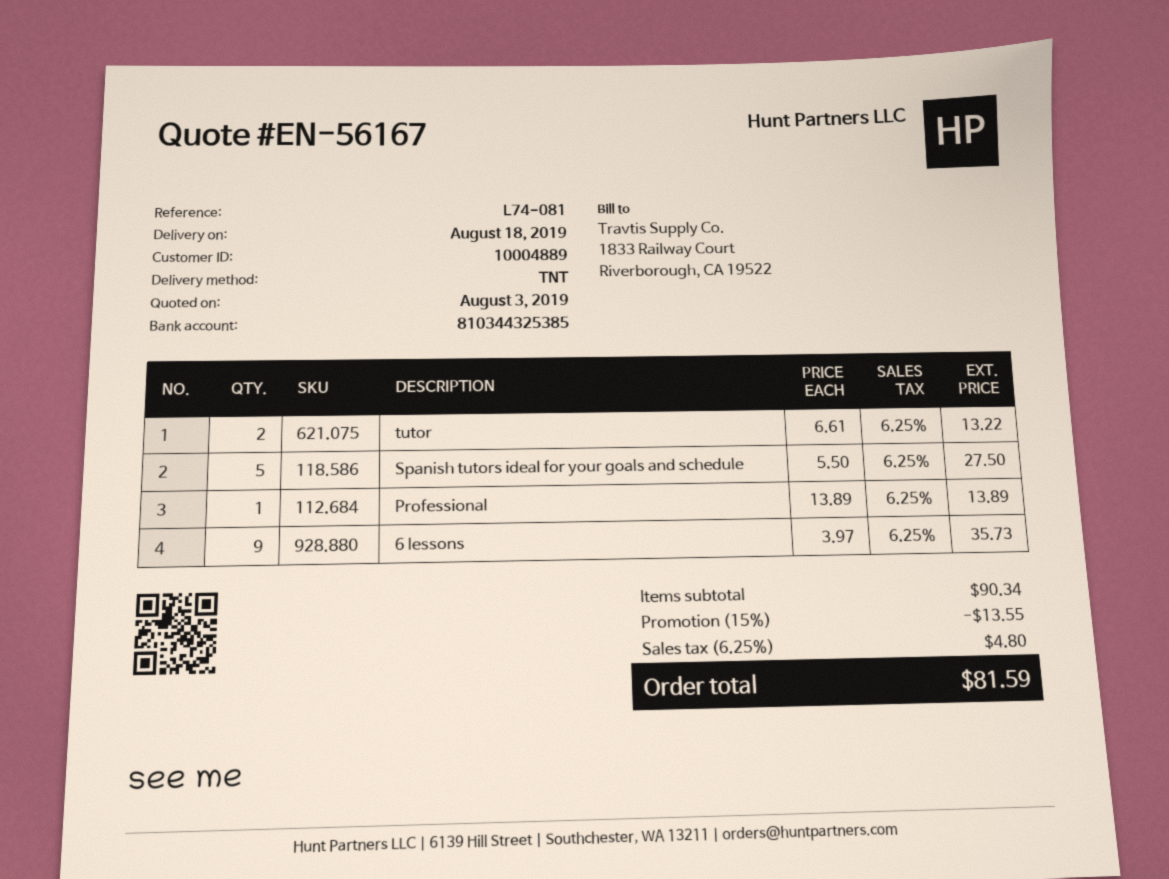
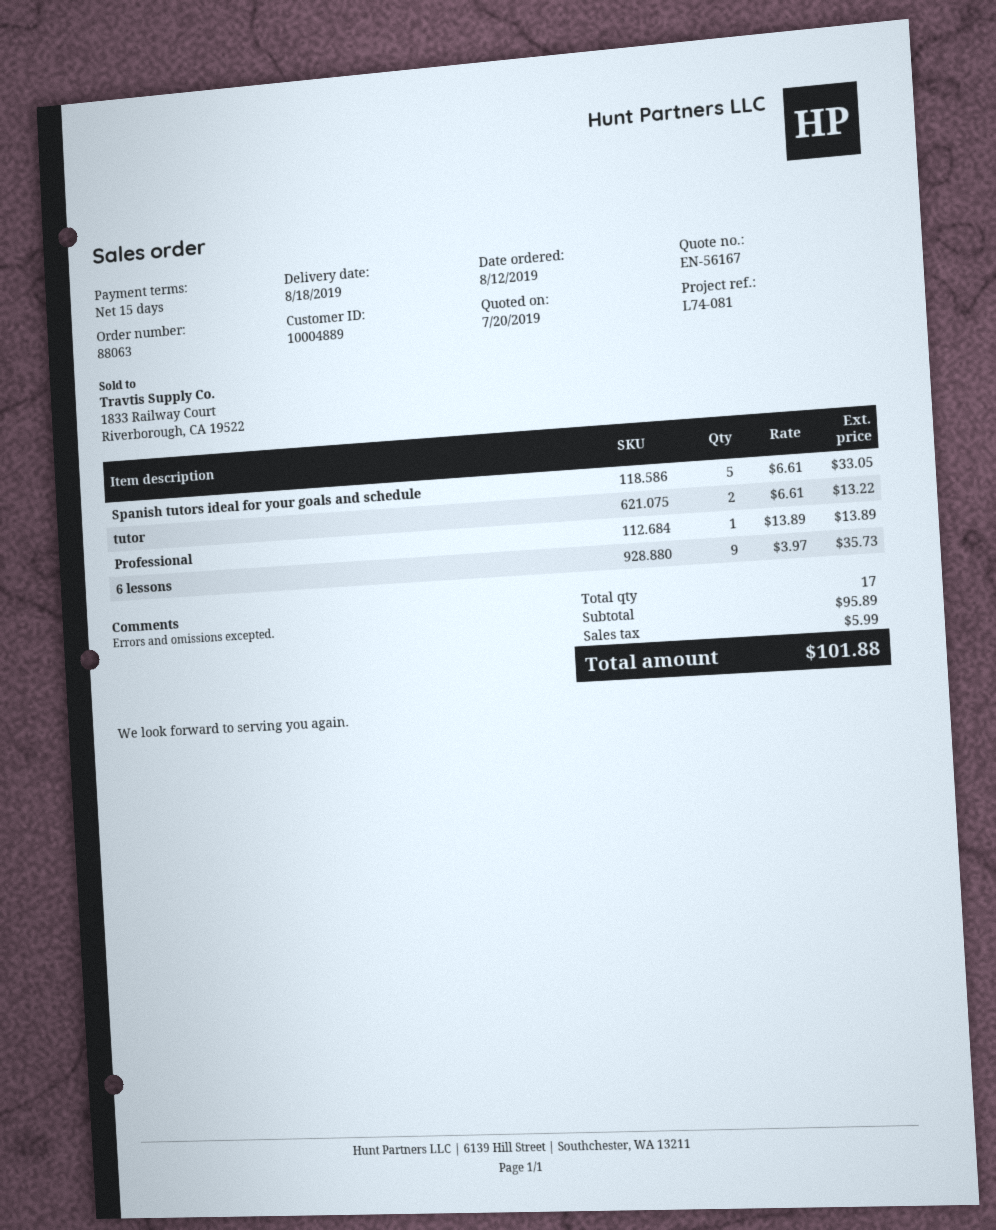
quote date: 2019-08-03 -> 2019-07-20
Spanish tutors ideal for your goals and schedule: 5 x 5.50 = 27.50 -> 5 x 6.61 = 33.05
subtotal: 90.34 -> 95.89
discount: 15% = 13.55 -> none
tax: 4.80 -> 5.99
total: 81.59 -> 101.88

